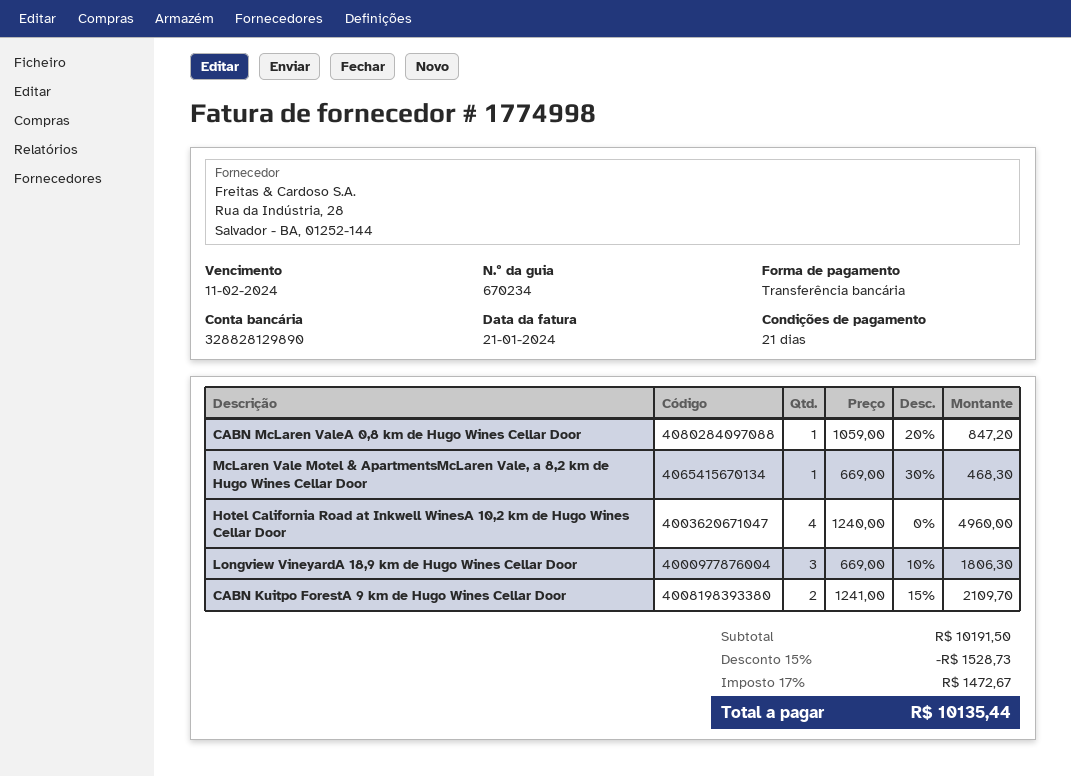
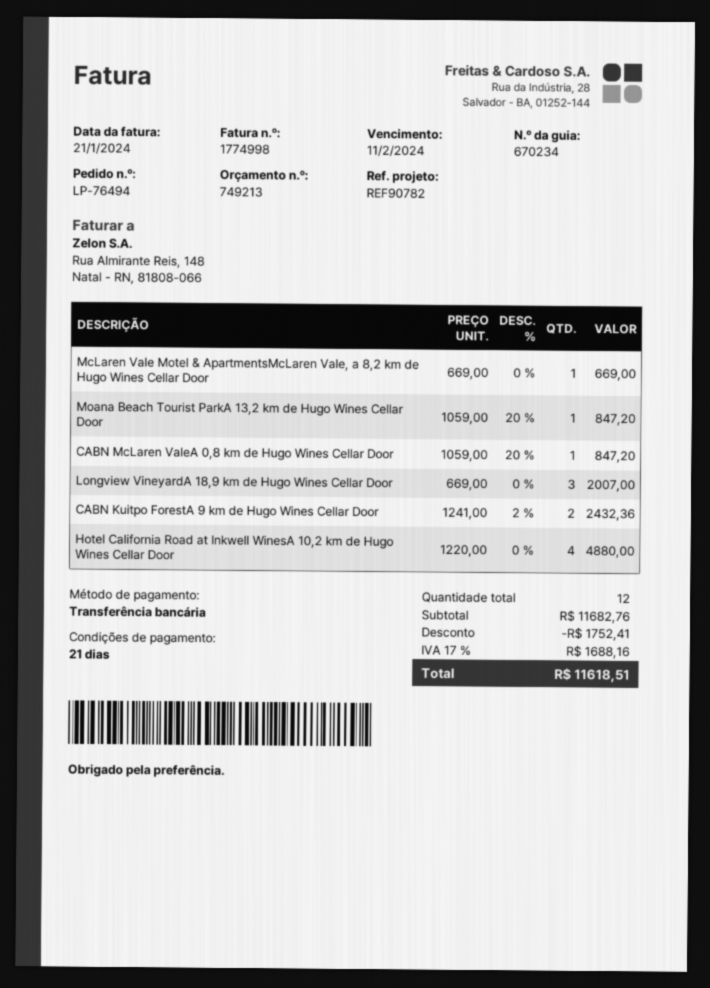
McLaren Vale Motel & ApartmentsMcLaren Vale, a 8,2 km de Hugo Wines Cellar Door: 1 x 669.00 - 30% = 468.30 -> 1 x 669.00 = 669.00
Hotel California Road at Inkwell WinesA 10,2 km de Hugo Wines Cellar Door: 4 x 1240.00 = 4960.00 -> 4 x 1220.00 = 4880.00
Longview VineyardA 18,9 km de Hugo Wines Cellar Door: 3 x 669.00 - 10% = 1806.30 -> 3 x 669.00 = 2007.00
CABN Kuitpo ForestA 9 km de Hugo Wines Cellar Door: 2 x 1241.00 - 15% = 2109.70 -> 2 x 1241.00 - 2% = 2432.36
Moana Beach Tourist ParkA 13,2 km de Hugo Wines Cellar Door: none -> 1 x 1059.00 - 20% = 847.20
subtotal: 10191.50 -> 11682.76
discount: 1528.73 -> 1752.41
tax: 17% = 1472.67 -> 17% = 1688.16
total: 10135.44 -> 11618.51

